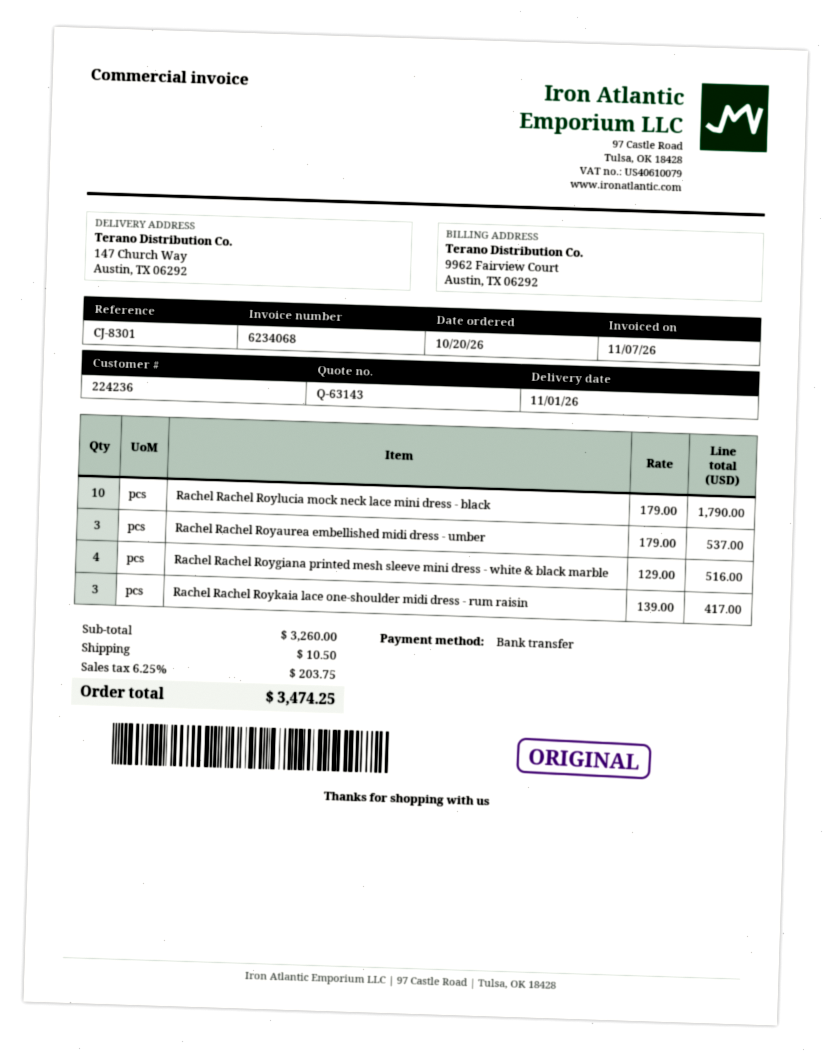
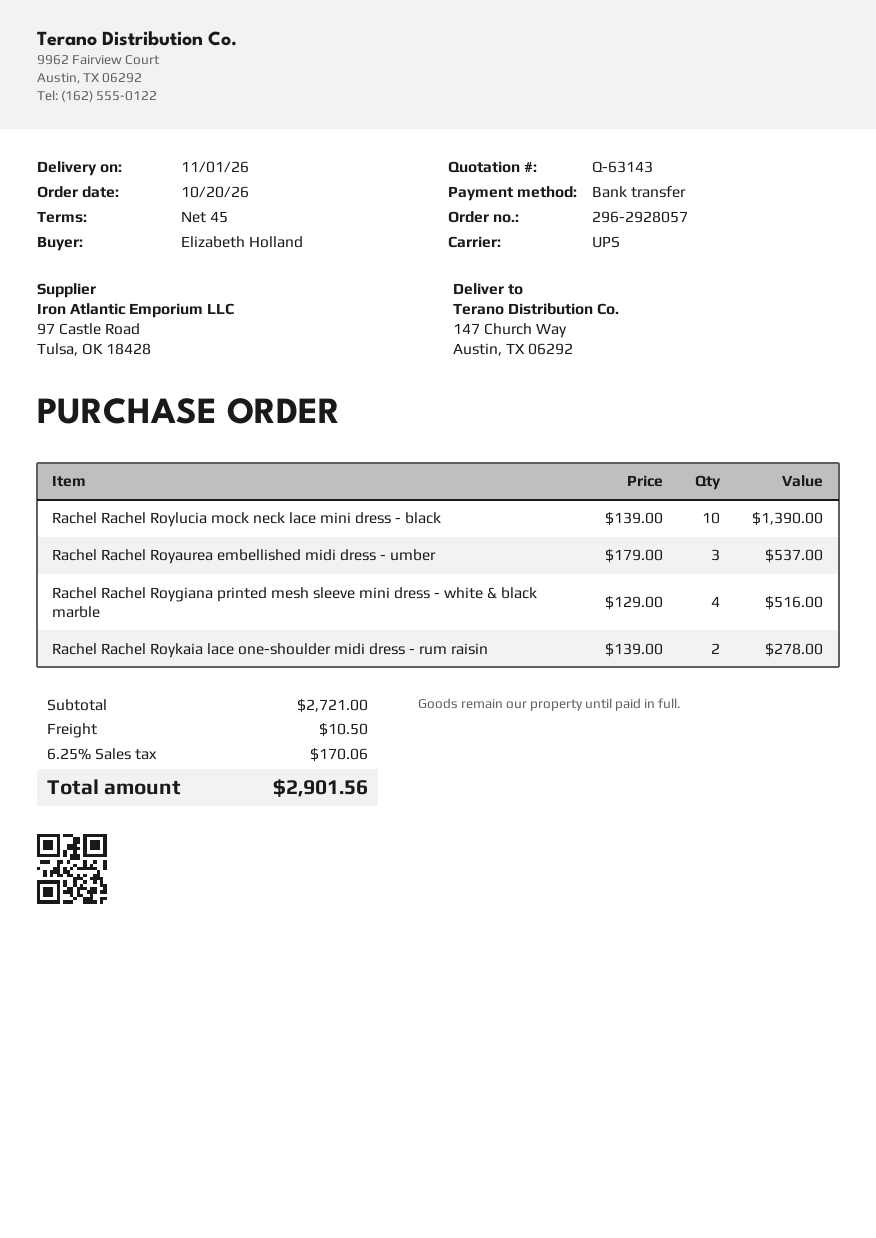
Rachel Rachel Roylucia mock neck lace mini dress - black: 10 x 179.00 = 1790.00 -> 10 x 139.00 = 1390.00
Rachel Rachel Roykaia lace one-shoulder midi dress - rum raisin: 3 x 139.00 = 417.00 -> 2 x 139.00 = 278.00
subtotal: 3260.00 -> 2721.00
tax: 6.25% = 203.75 -> 6.25% = 170.06
total: 3474.25 -> 2901.56

